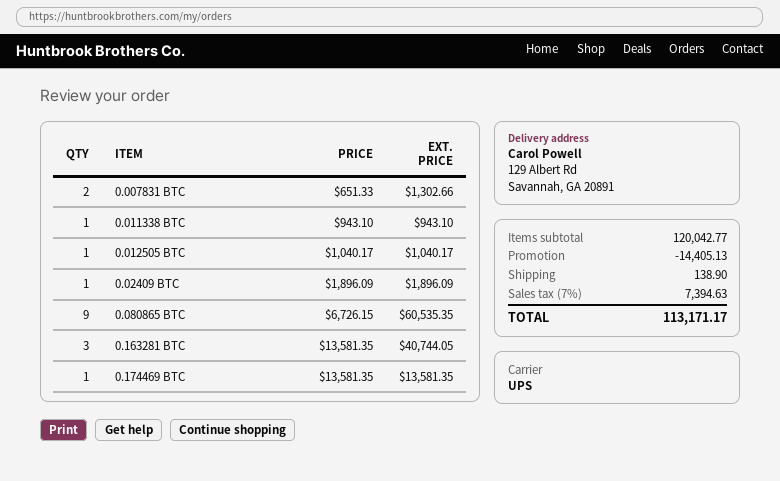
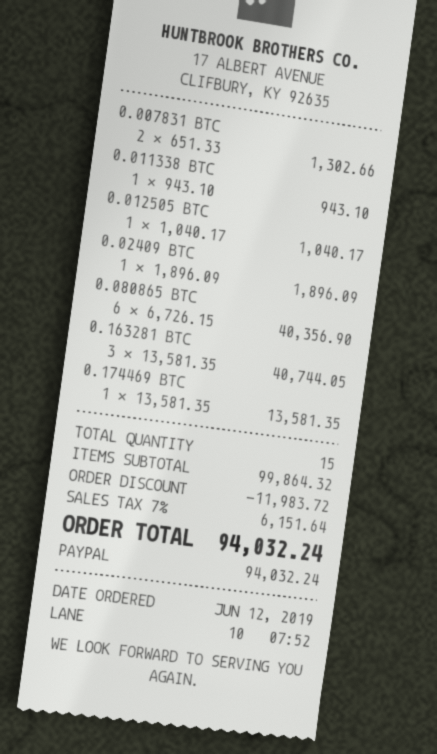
0.080865 BTC: 9 x 6726.15 = 60535.35 -> 6 x 6726.15 = 40356.90
subtotal: 120042.77 -> 99864.32
discount: 14405.13 -> 11983.72
shipping: 138.90 -> none
tax: 7% = 7394.63 -> 7% = 6151.64
total: 113171.17 -> 94032.24

